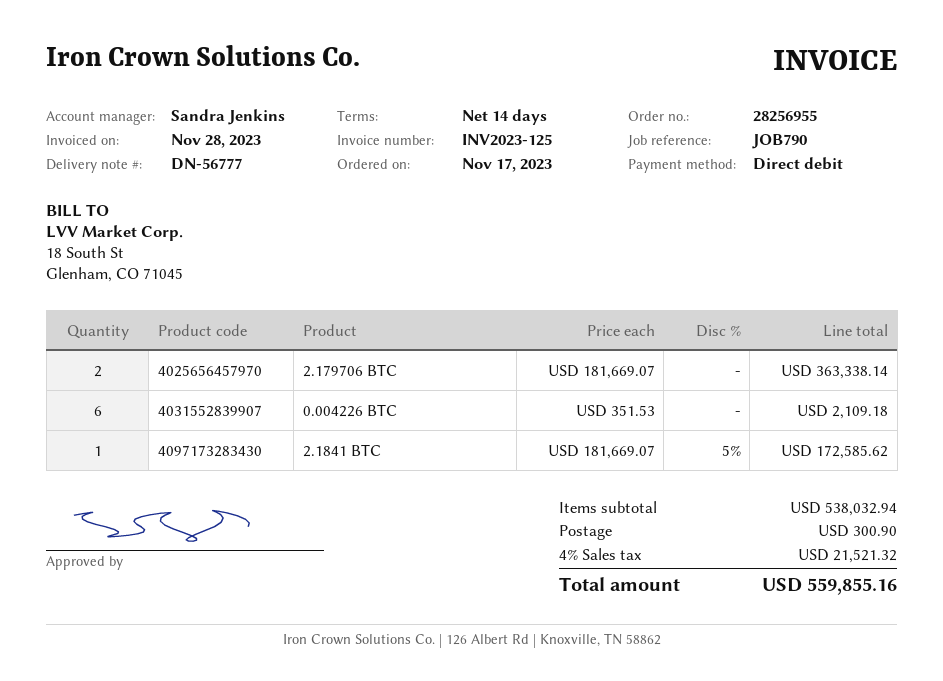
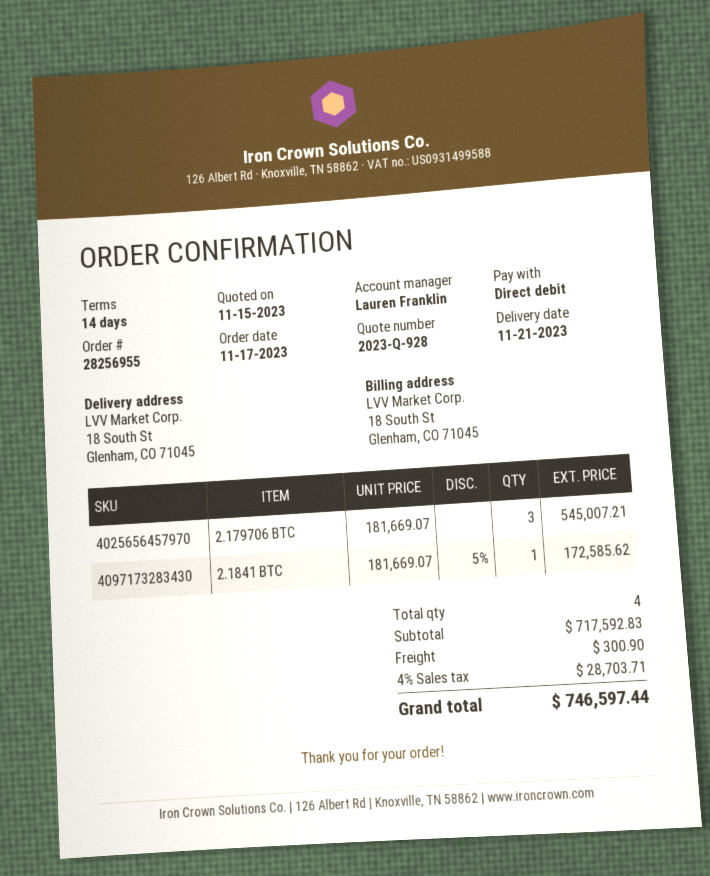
sales rep: Sandra Jenkins -> Lauren Franklin
2.179706 BTC: 2 x 181669.07 = 363338.14 -> 3 x 181669.07 = 545007.21
0.004226 BTC: 6 x 351.53 = 2109.18 -> none
subtotal: 538032.94 -> 717592.83
tax: 4% = 21521.32 -> 4% = 28703.71
total: 559855.16 -> 746597.44

